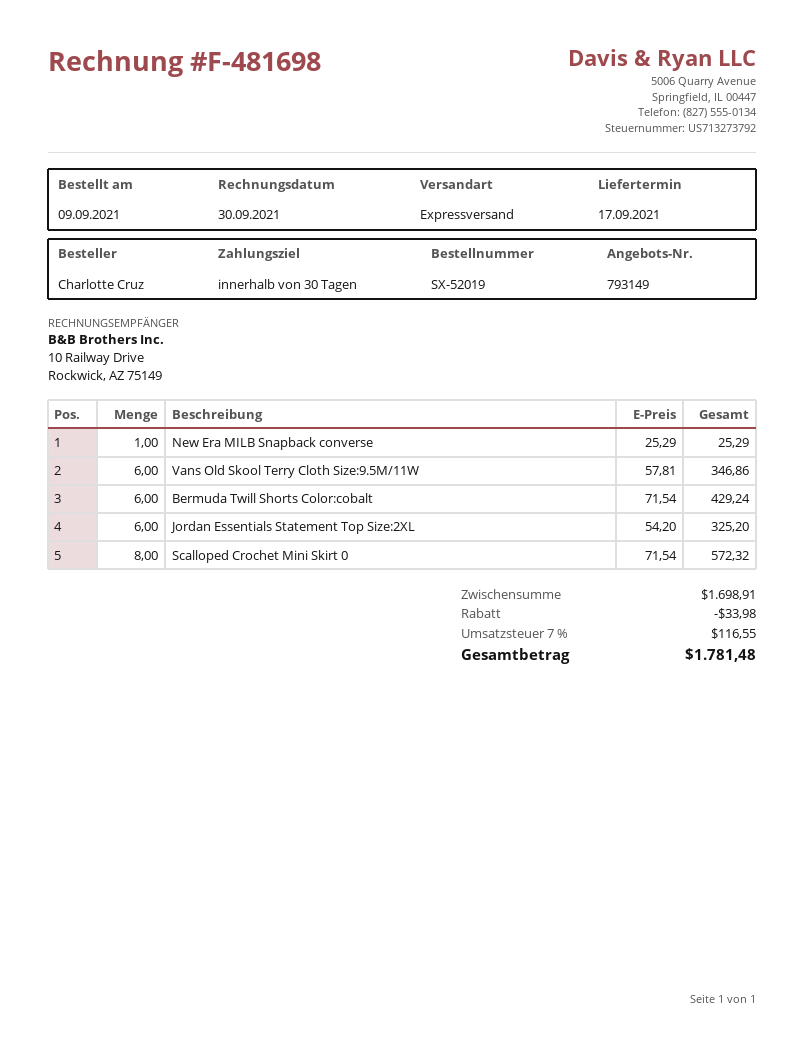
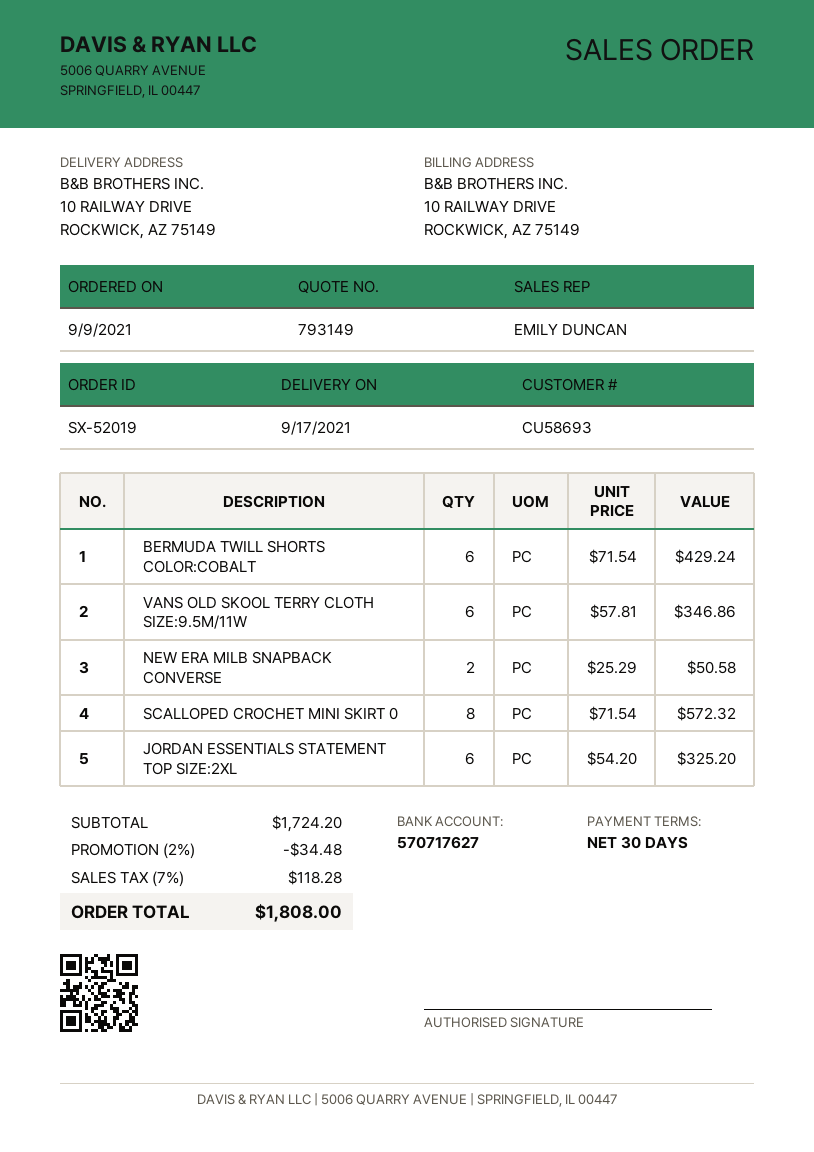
New Era MILB Snapback converse: 1 x 25.29 = 25.29 -> 2 x 25.29 = 50.58
subtotal: 1698.91 -> 1724.20
discount: 33.98 -> 34.48
tax: 7% = 116.55 -> 7% = 118.28
total: 1781.48 -> 1808.00

